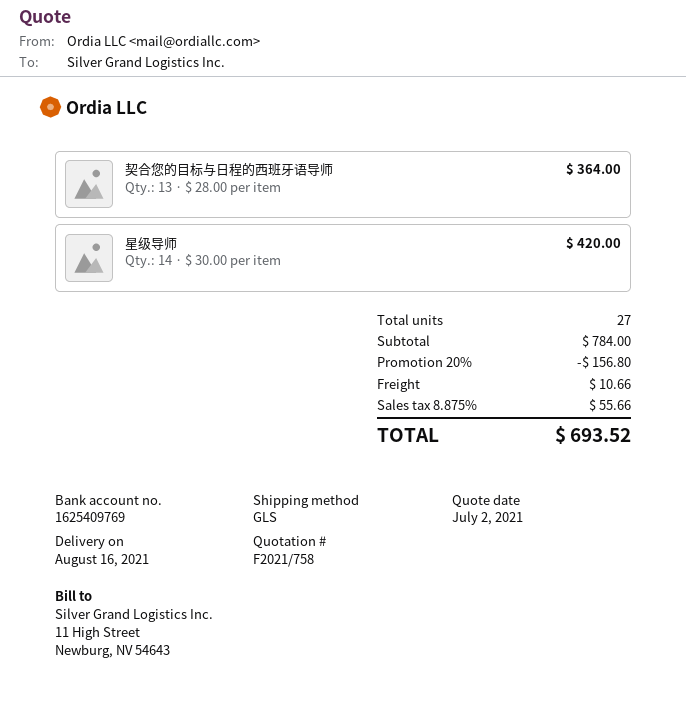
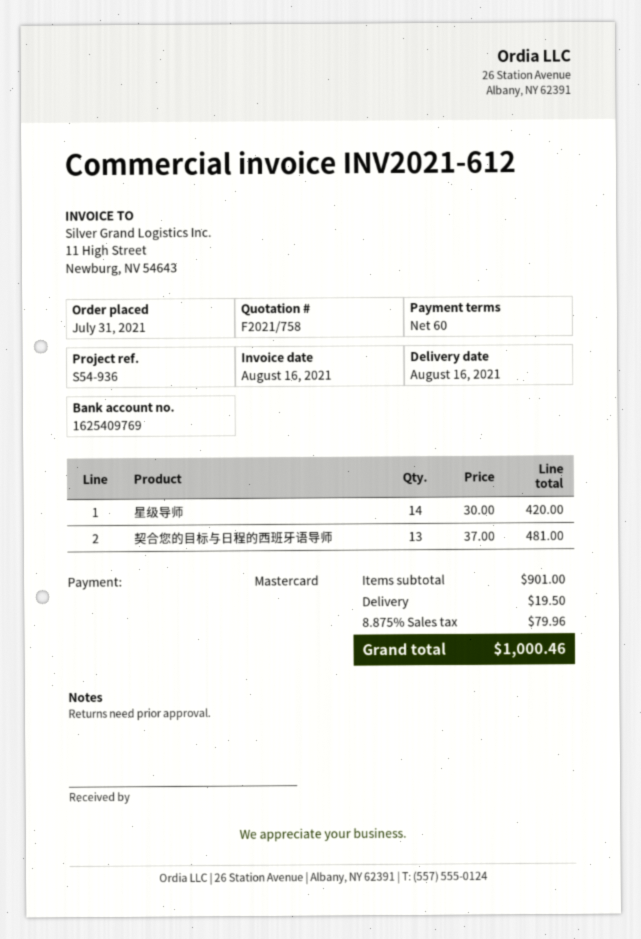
契合您的目标与日程的西班牙语导师: 13 x 28.00 = 364.00 -> 13 x 37.00 = 481.00
subtotal: 784.00 -> 901.00
discount: 20% = 156.80 -> none
shipping: 10.66 -> 19.50
tax: 8.875% = 55.66 -> 8.875% = 79.96
total: 693.52 -> 1000.46

